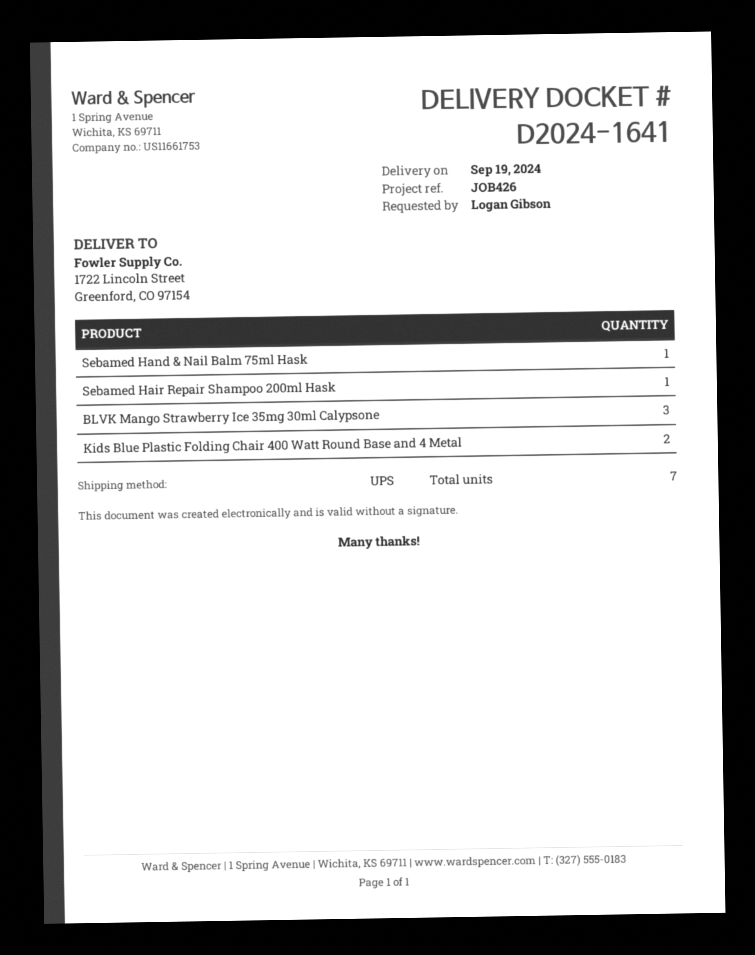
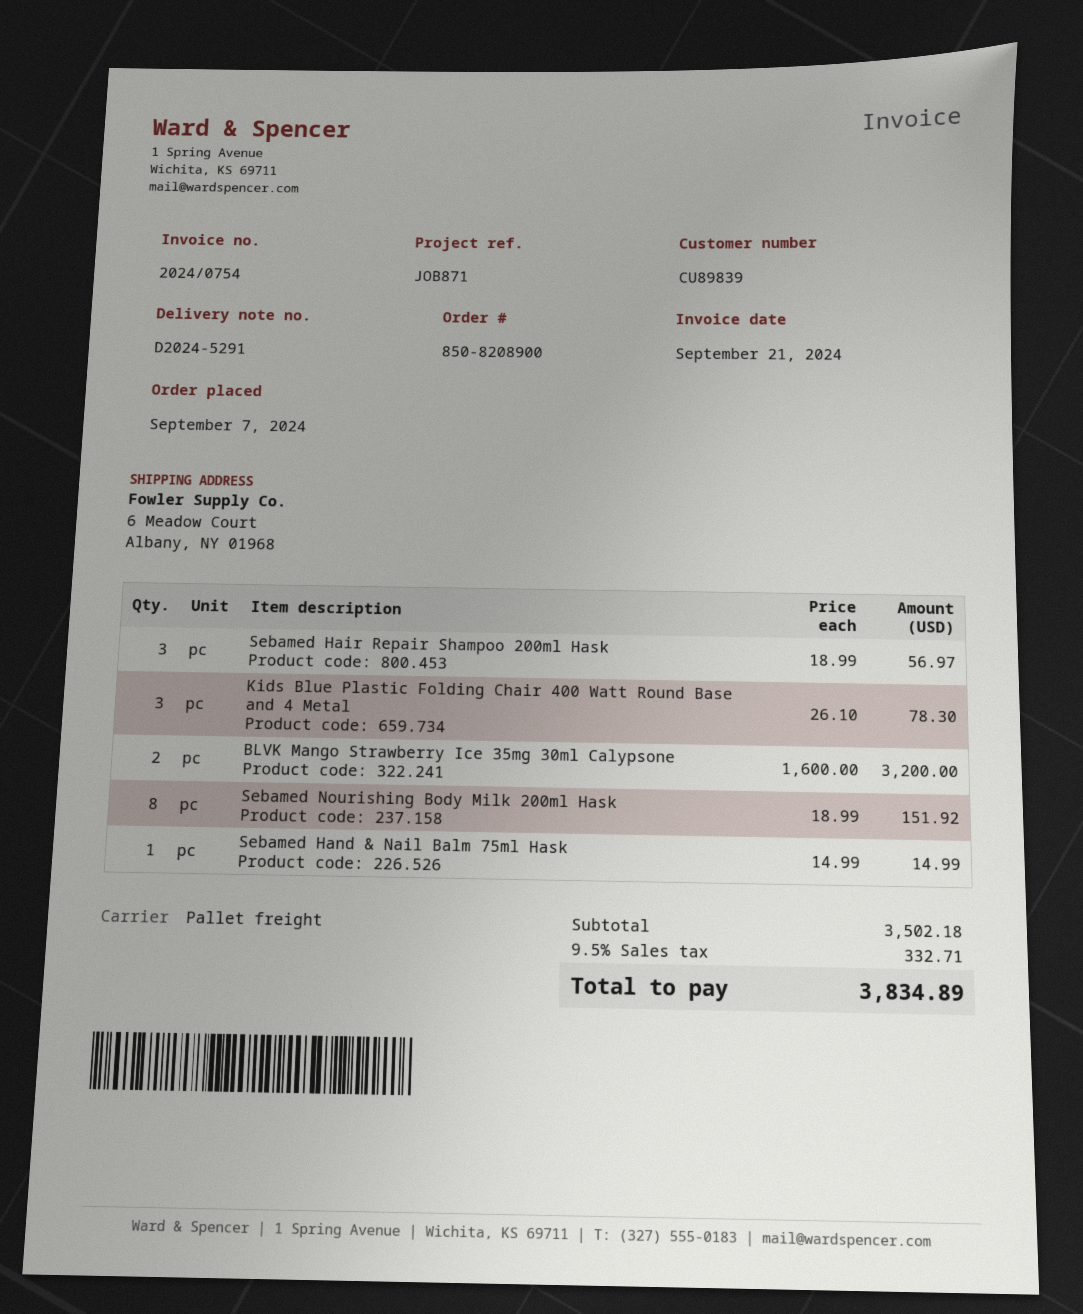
delivery note number: D2024-1641 -> D2024-5291
reference: JOB426 -> JOB871
shipping method: UPS -> pallet freight
ship to: 1722 Lincoln Street, Greenford, CO 97154 -> 6 Meadow Court, Albany, NY 01968
Sebamed Hair Repair Shampoo 200ml Hask: 1 -> 3
BLVK Mango Strawberry Ice 35mg 30ml Calypsone: 3 -> 2
Kids Blue Plastic Folding Chair 400 Watt Round Base and 4 Metal: 2 -> 3
Sebamed Nourishing Body Milk 200ml Hask: none -> 8

